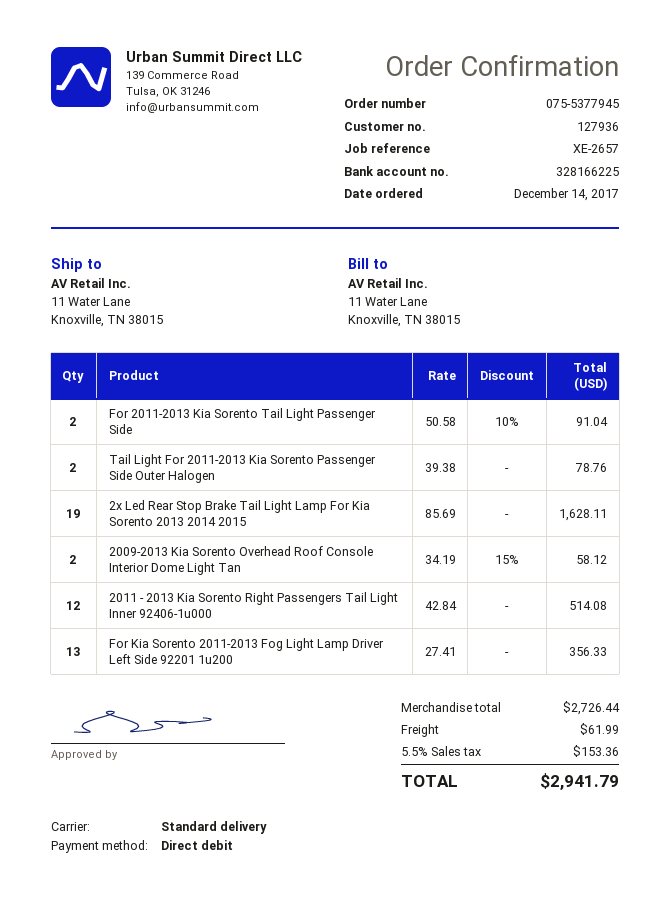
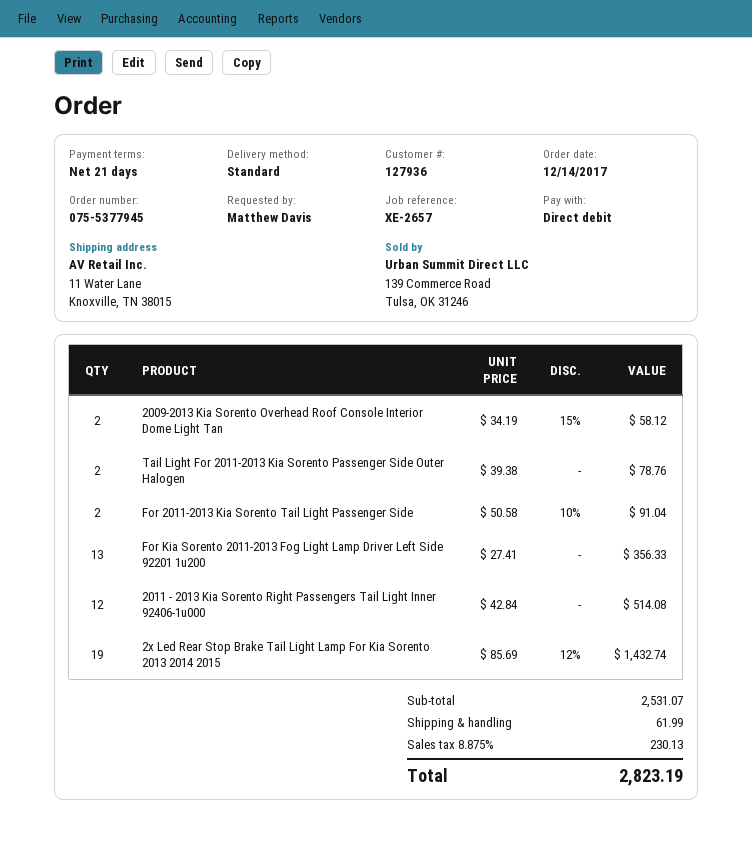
2x Led Rear Stop Brake Tail Light Lamp For Kia Sorento 2013 2014 2015: 19 x 85.69 = 1628.11 -> 19 x 85.69 - 12% = 1432.74
subtotal: 2726.44 -> 2531.07
tax: 5.5% = 153.36 -> 8.875% = 230.13
total: 2941.79 -> 2823.19

